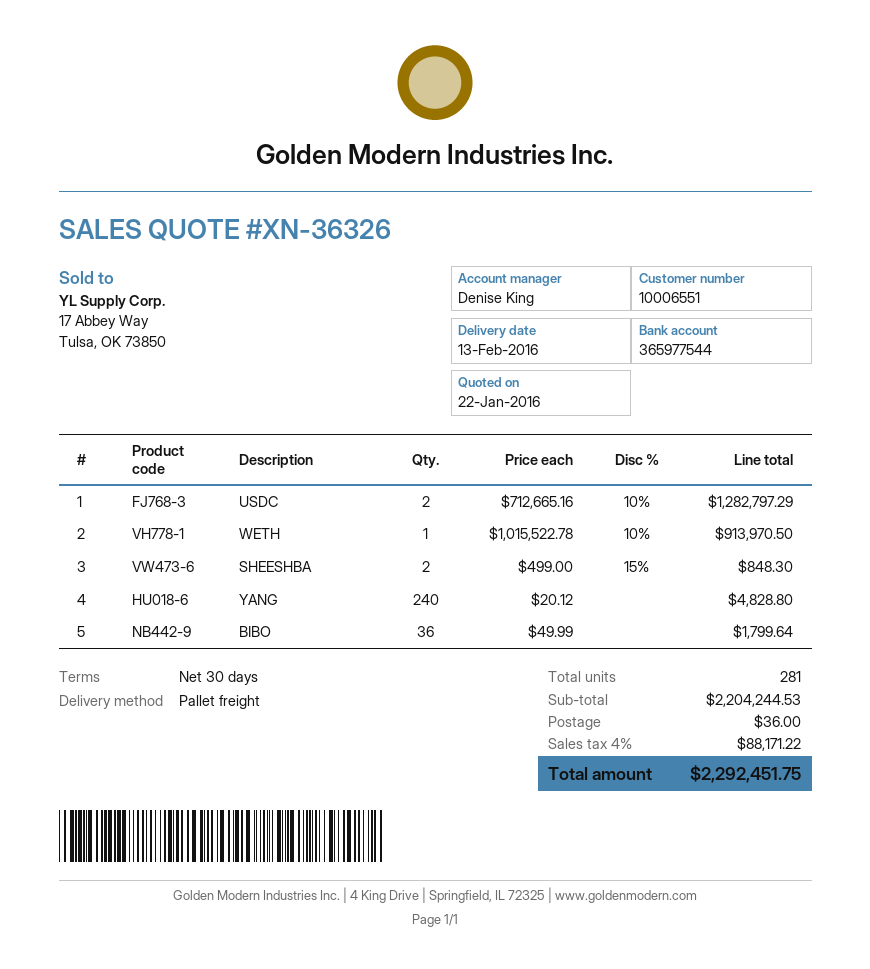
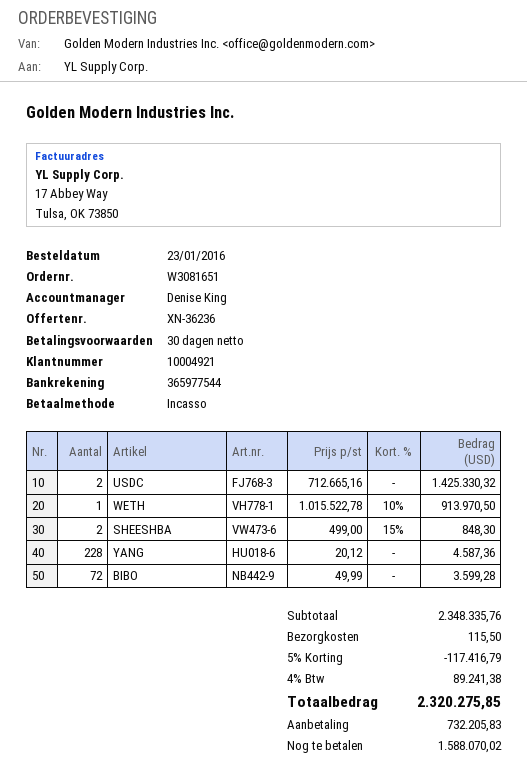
quote number: XN-36326 -> XN-36236
customer number: 10006551 -> 10004921
USDC: 2 x 712665.16 - 10% = 1282797.29 -> 2 x 712665.16 = 1425330.32
YANG: 240 x 20.12 = 4828.80 -> 228 x 20.12 = 4587.36
BIBO: 36 x 49.99 = 1799.64 -> 72 x 49.99 = 3599.28
subtotal: 2204244.53 -> 2348335.76
discount: none -> 5% = 117416.79
shipping: 36.00 -> 115.50
tax: 4% = 88171.22 -> 4% = 89241.38
total: 2292451.75 -> 2320275.85

